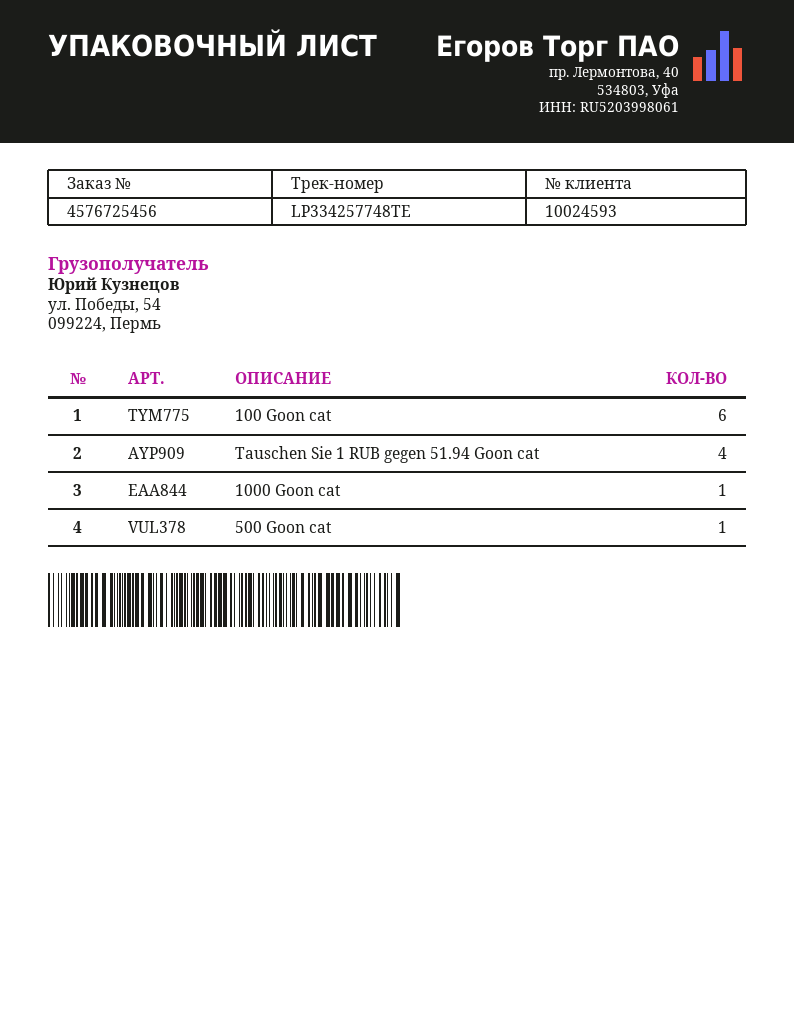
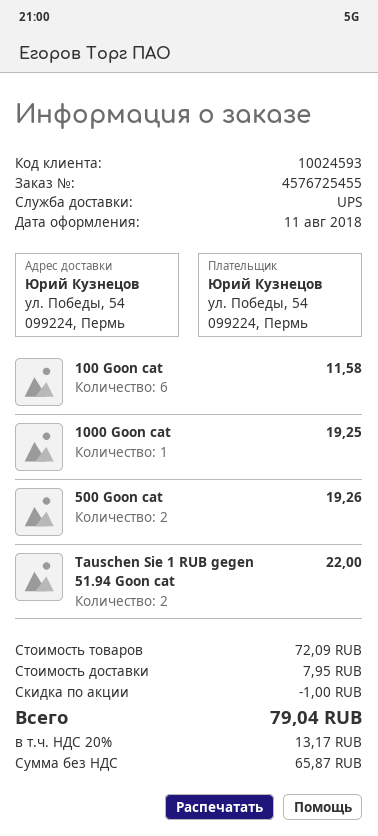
order number: 4576725456 -> 4576725455
Tauschen Sie 1 RUB gegen 51.94 Goon cat: 4 -> 2
500 Goon cat: 1 -> 2

